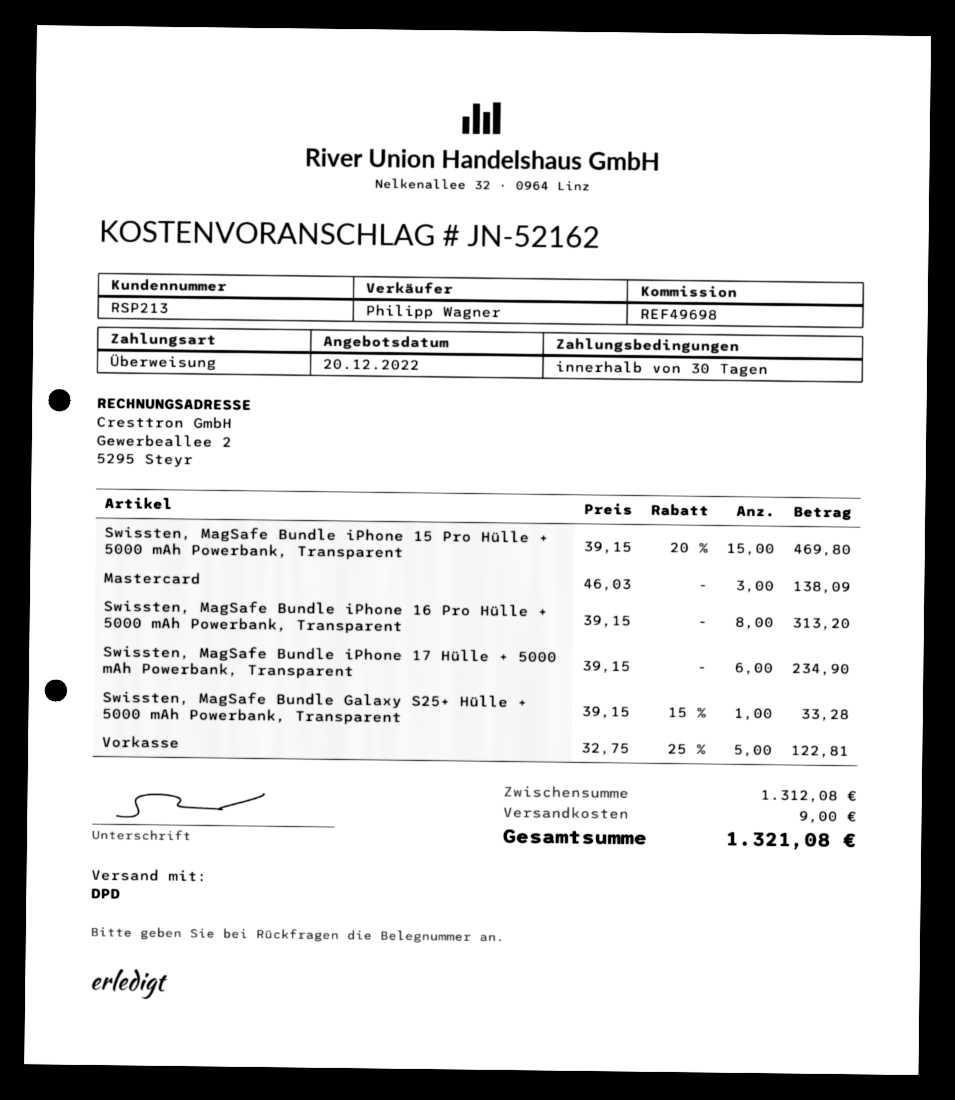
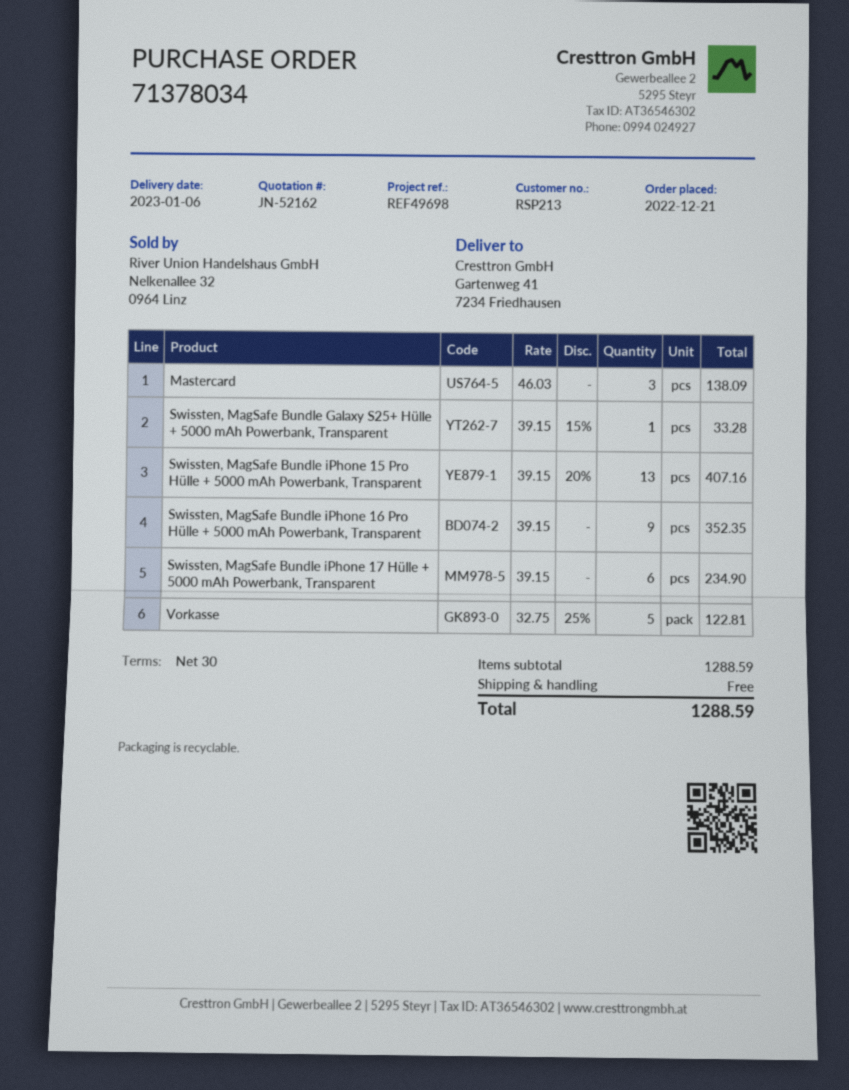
Swissten, MagSafe Bundle iPhone 15 Pro Hülle + 5000 mAh Powerbank, Transparent: 15 x 39.15 - 20% = 469.80 -> 13 x 39.15 - 20% = 407.16
Swissten, MagSafe Bundle iPhone 16 Pro Hülle + 5000 mAh Powerbank, Transparent: 8 x 39.15 = 313.20 -> 9 x 39.15 = 352.35
subtotal: 1312.08 -> 1288.59
shipping: 9.00 -> 0.00
total: 1321.08 -> 1288.59

